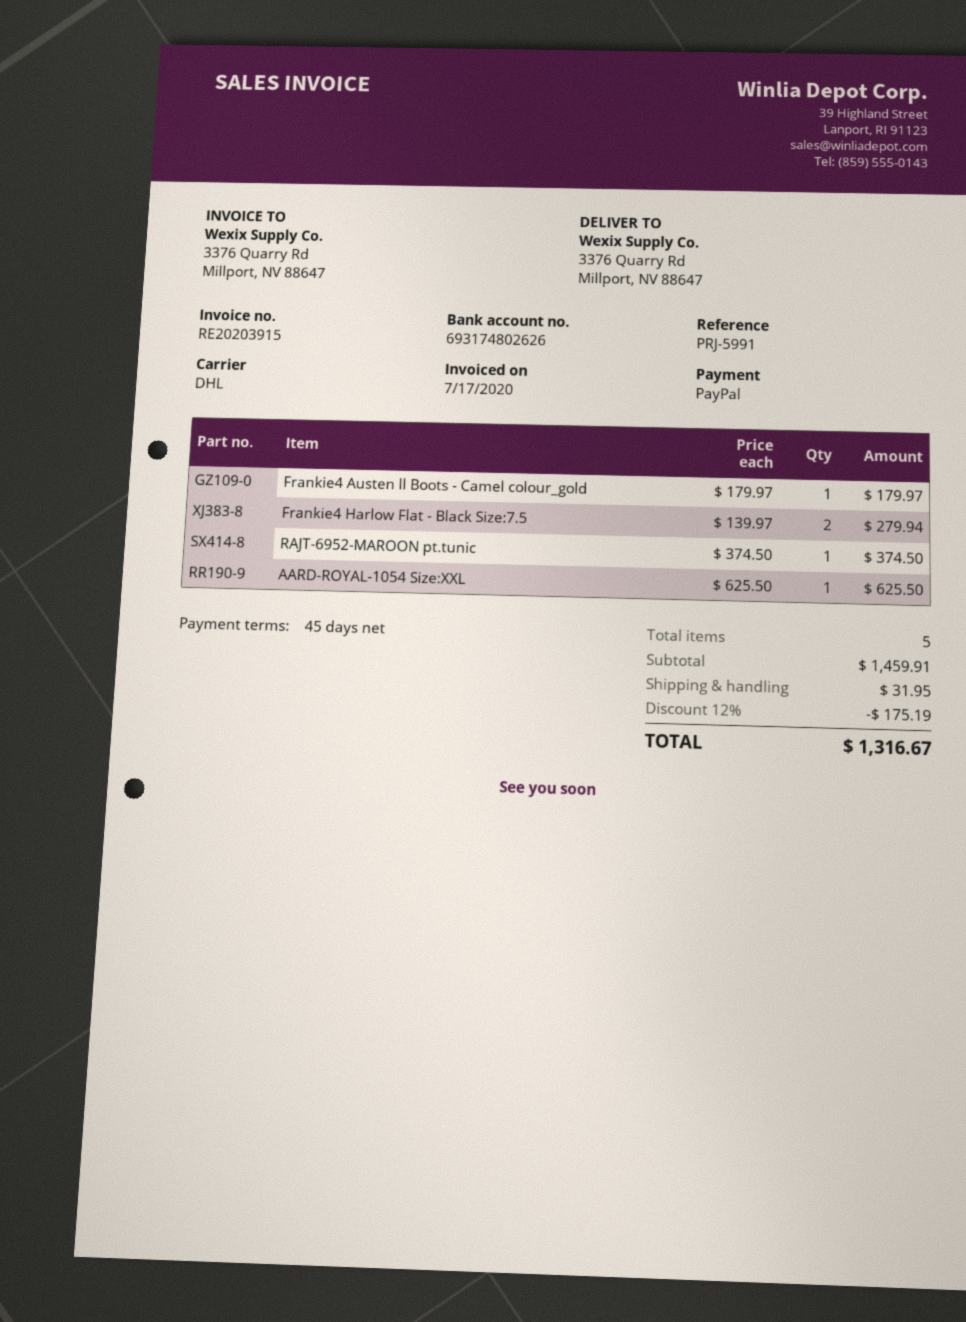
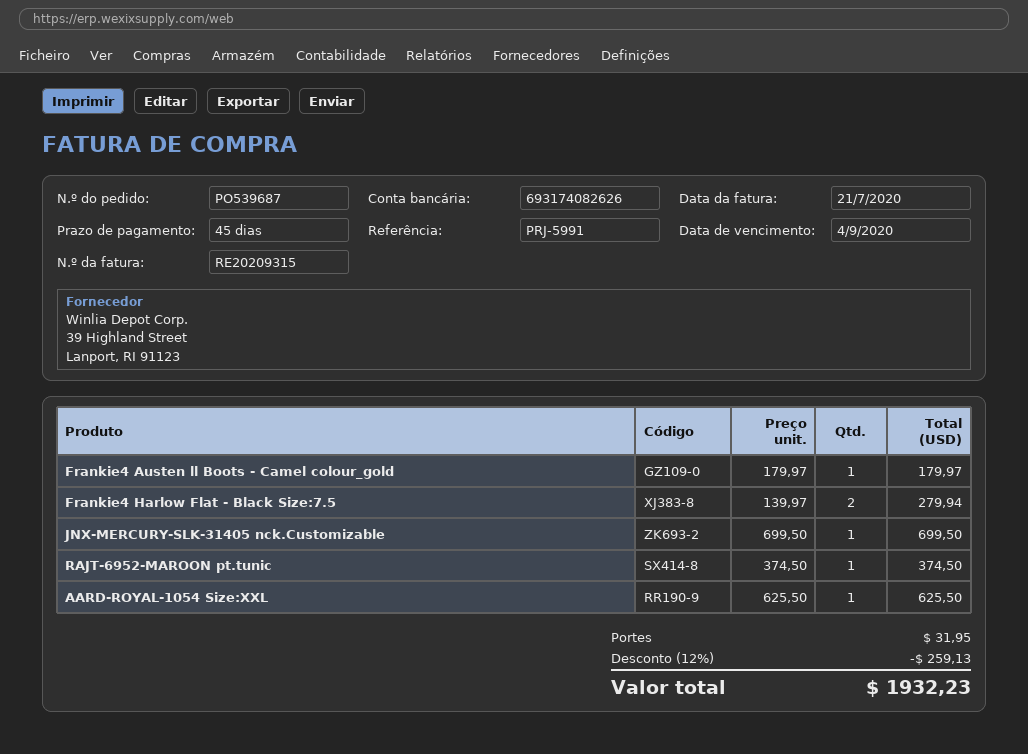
invoice number: RE20203915 -> RE20209315
invoice date: 2020-07-17 -> 2020-07-21
bank account: 693174802626 -> 693174082626
JNX-MERCURY-SLK-31405 nck.Customizable: none -> 1 x 699.50 = 699.50
discount: 12% = 175.19 -> 12% = 259.13
total: 1316.67 -> 1932.23

